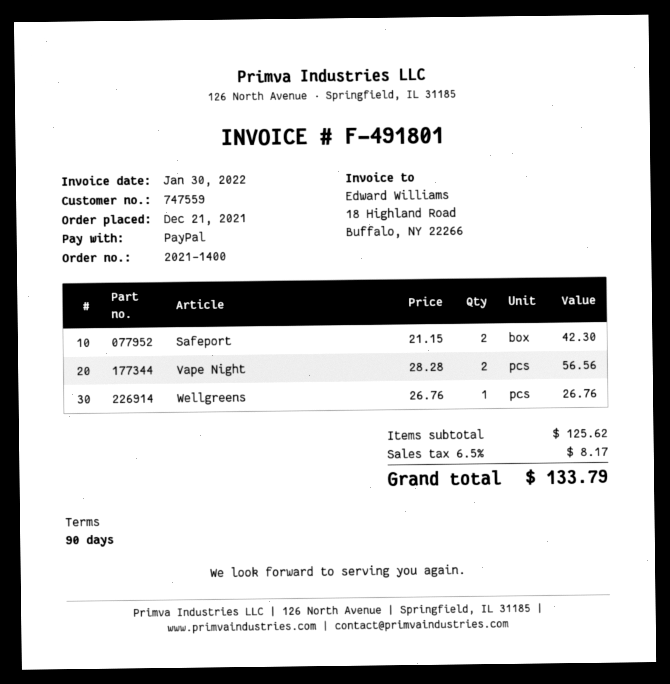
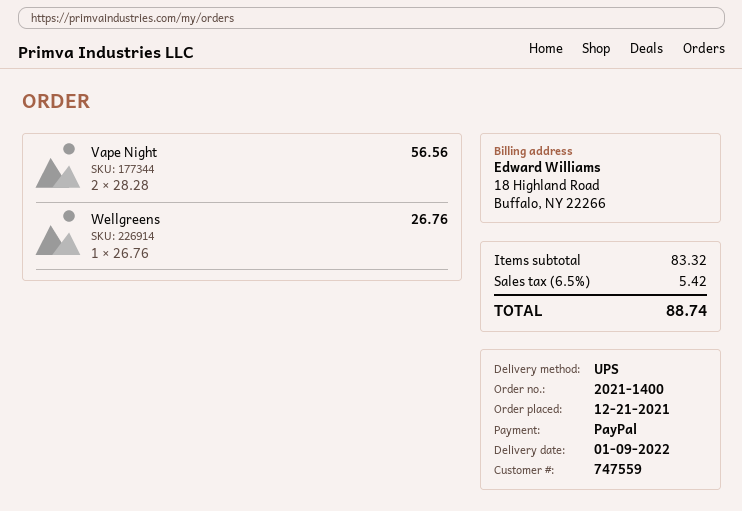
Safeport: 2 x 21.15 = 42.30 -> none
subtotal: 125.62 -> 83.32
tax: 6.5% = 8.17 -> 6.5% = 5.42
total: 133.79 -> 88.74

